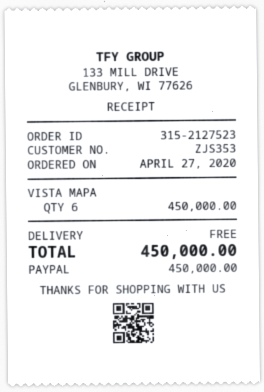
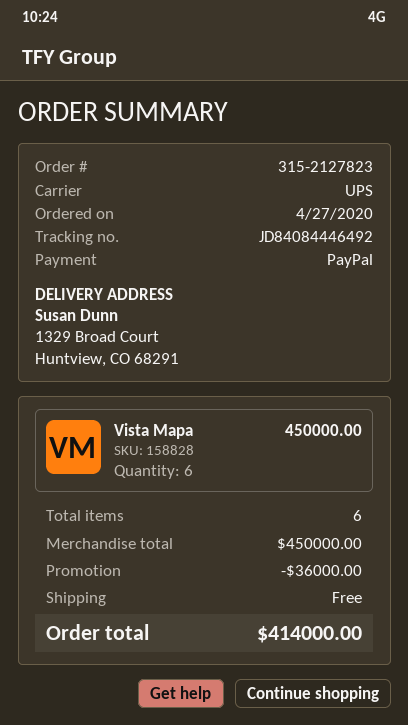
order number: 315-2127523 -> 315-2127823
discount: none -> 36000.00
total: 450000.00 -> 414000.00

